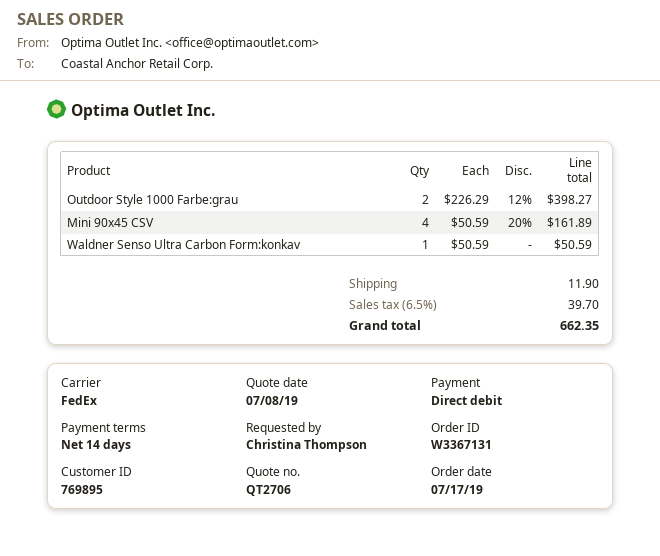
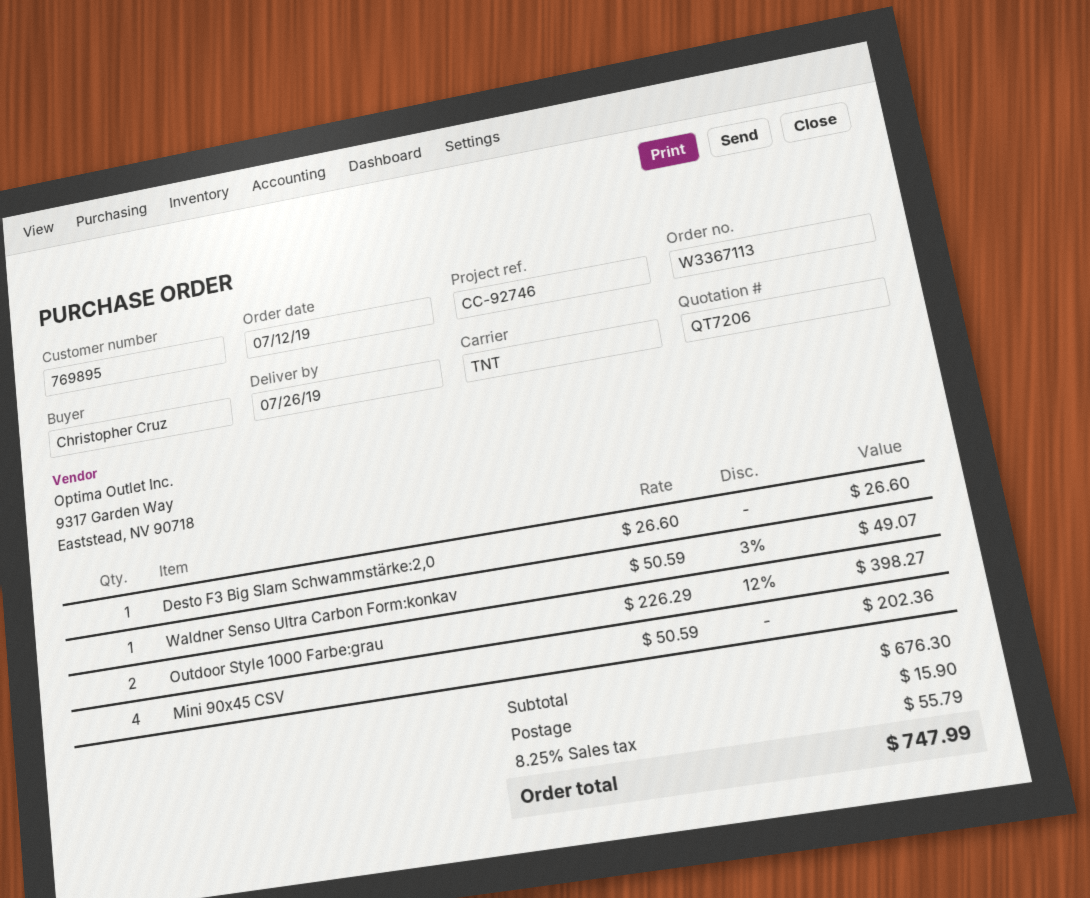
quote number: QT2706 -> QT7206
order number: W3367131 -> W3367113
order date: 2019-07-17 -> 2019-07-12
ordered by: Christina Thompson -> Christopher Cruz
shipping method: FedEx -> TNT
Mini 90x45 CSV: 4 x 50.59 - 20% = 161.89 -> 4 x 50.59 = 202.36
Waldner Senso Ultra Carbon Form:konkav: 1 x 50.59 = 50.59 -> 1 x 50.59 - 3% = 49.07
Desto F3 Big Slam Schwammstärke:2,0: none -> 1 x 26.60 = 26.60
shipping: 11.90 -> 15.90
tax: 6.5% = 39.70 -> 8.25% = 55.79
total: 662.35 -> 747.99

